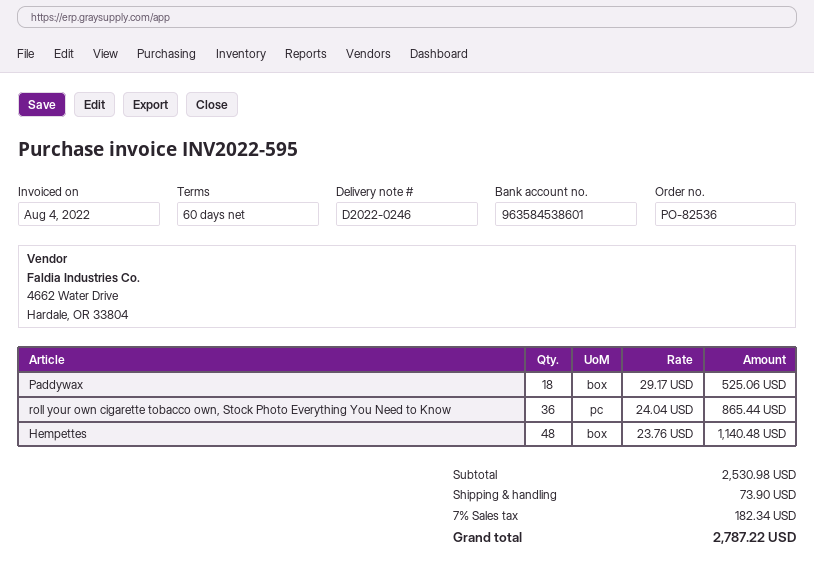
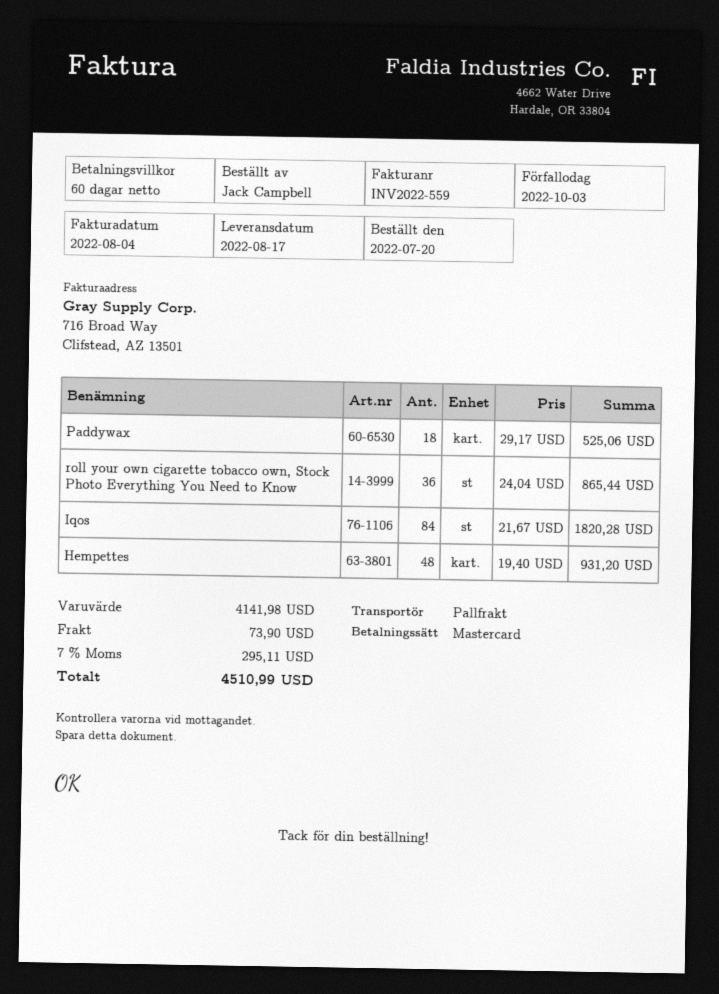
invoice number: INV2022-595 -> INV2022-559
Hempettes: 48 x 23.76 = 1140.48 -> 48 x 19.40 = 931.20
Iqos: none -> 84 x 21.67 = 1820.28
subtotal: 2530.98 -> 4141.98
tax: 7% = 182.34 -> 7% = 295.11
total: 2787.22 -> 4510.99

